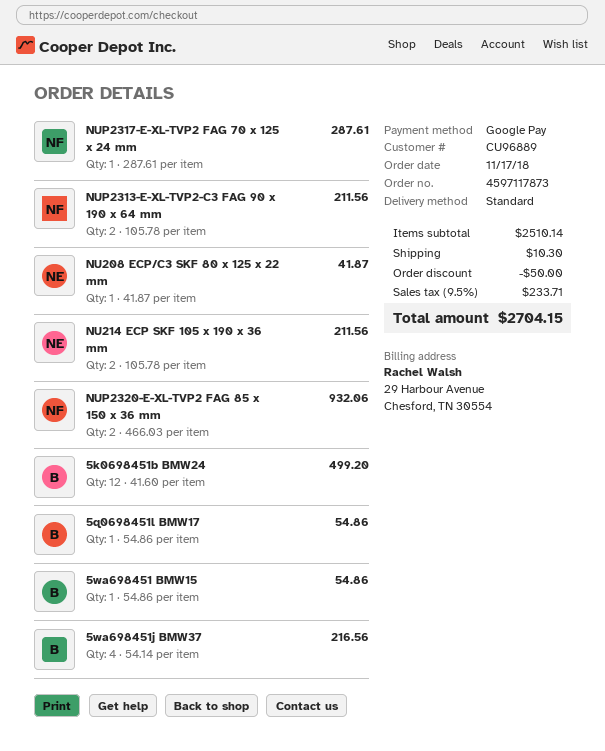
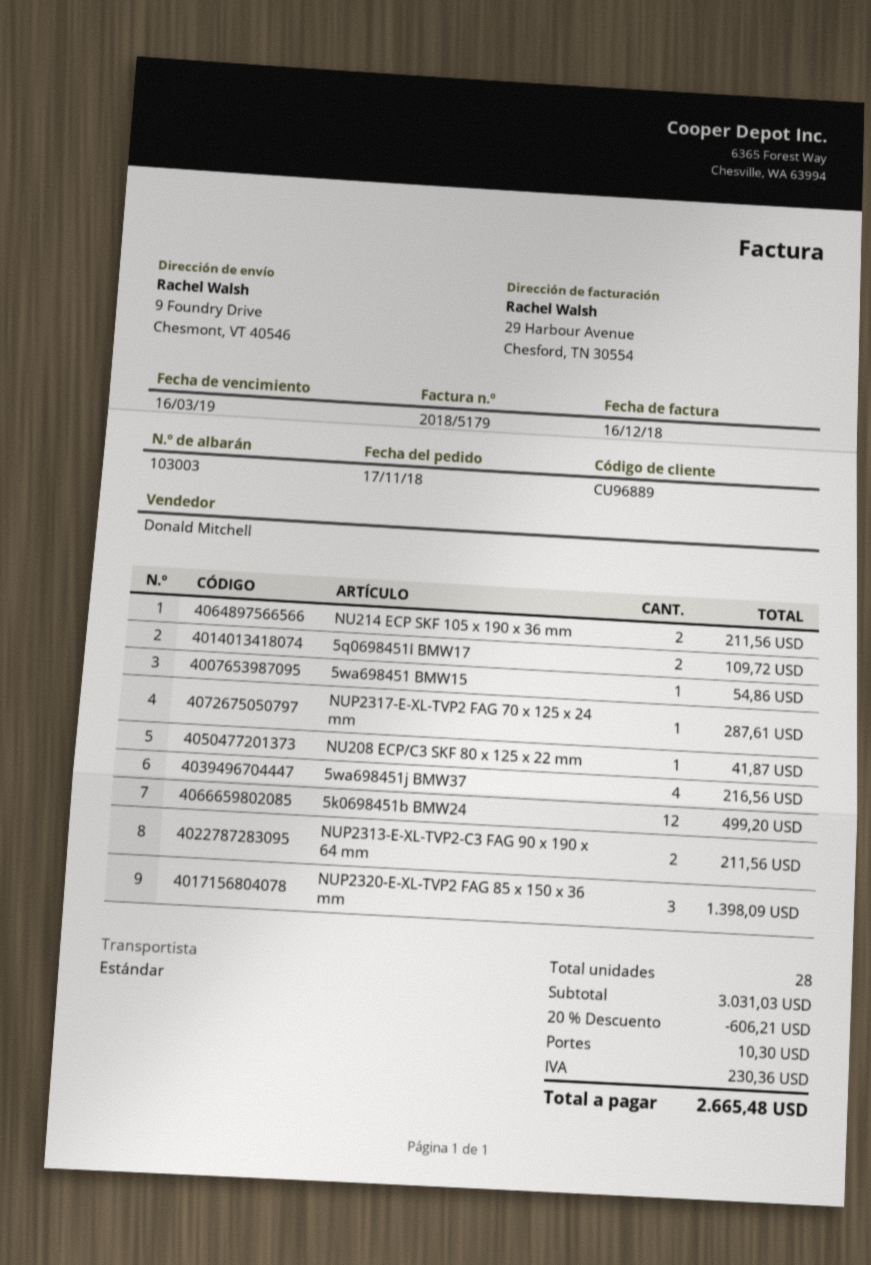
NUP2320-E-XL-TVP2 FAG 85 x 150 x 36 mm: 2 for 932.06 -> 3 for 1398.09
5q0698451l BMW17: 1 for 54.86 -> 2 for 109.72
subtotal: 2510.14 -> 3031.03
discount: 50.00 -> 606.21
tax: 233.71 -> 230.36
total: 2704.15 -> 2665.48

